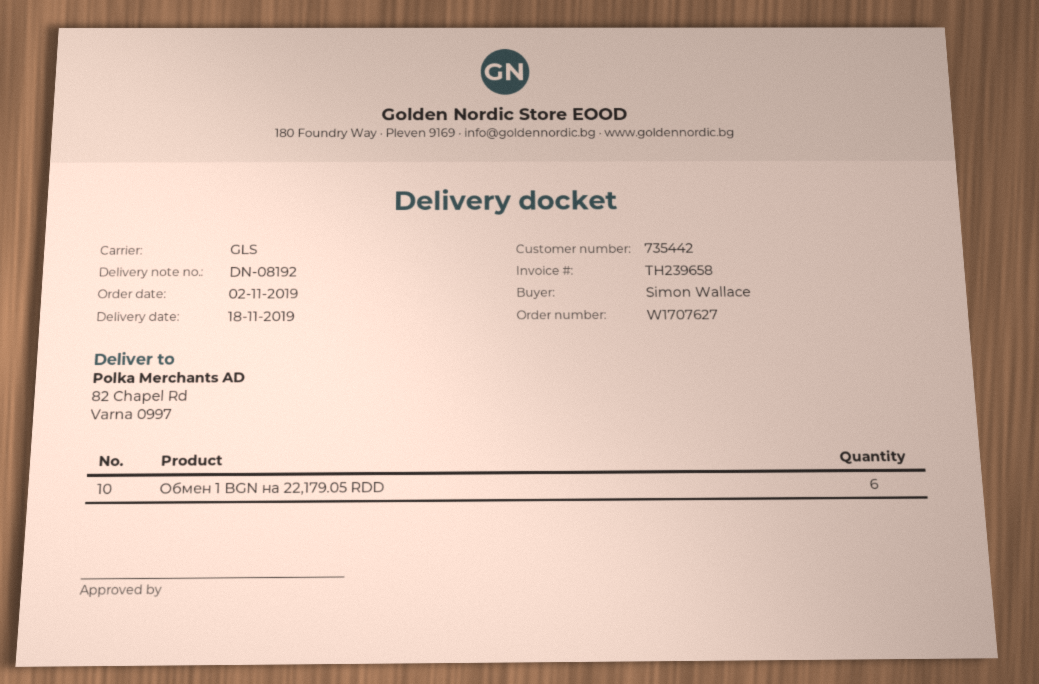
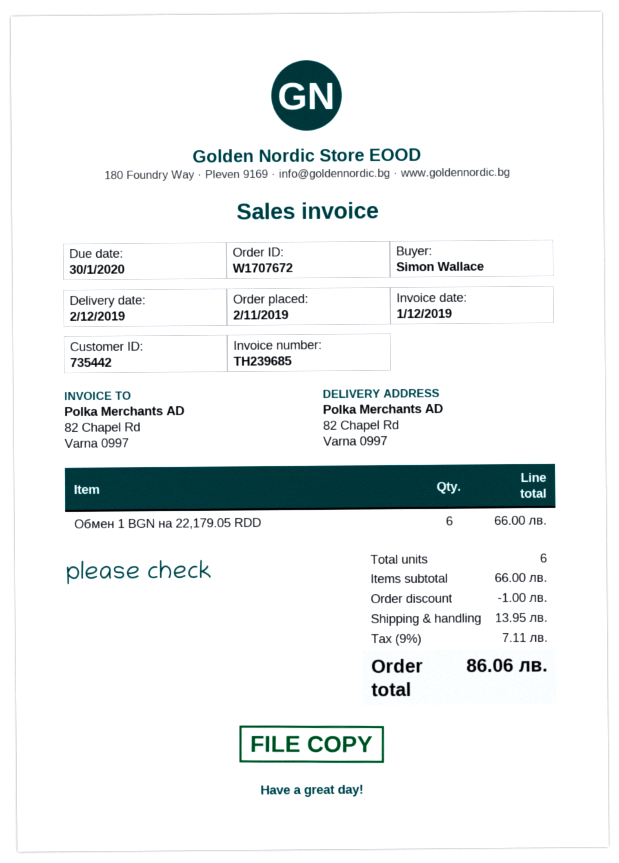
order number: W1707627 -> W1707672
delivery date: 2019-11-18 -> 2019-12-02
invoice number: TH239658 -> TH239685

